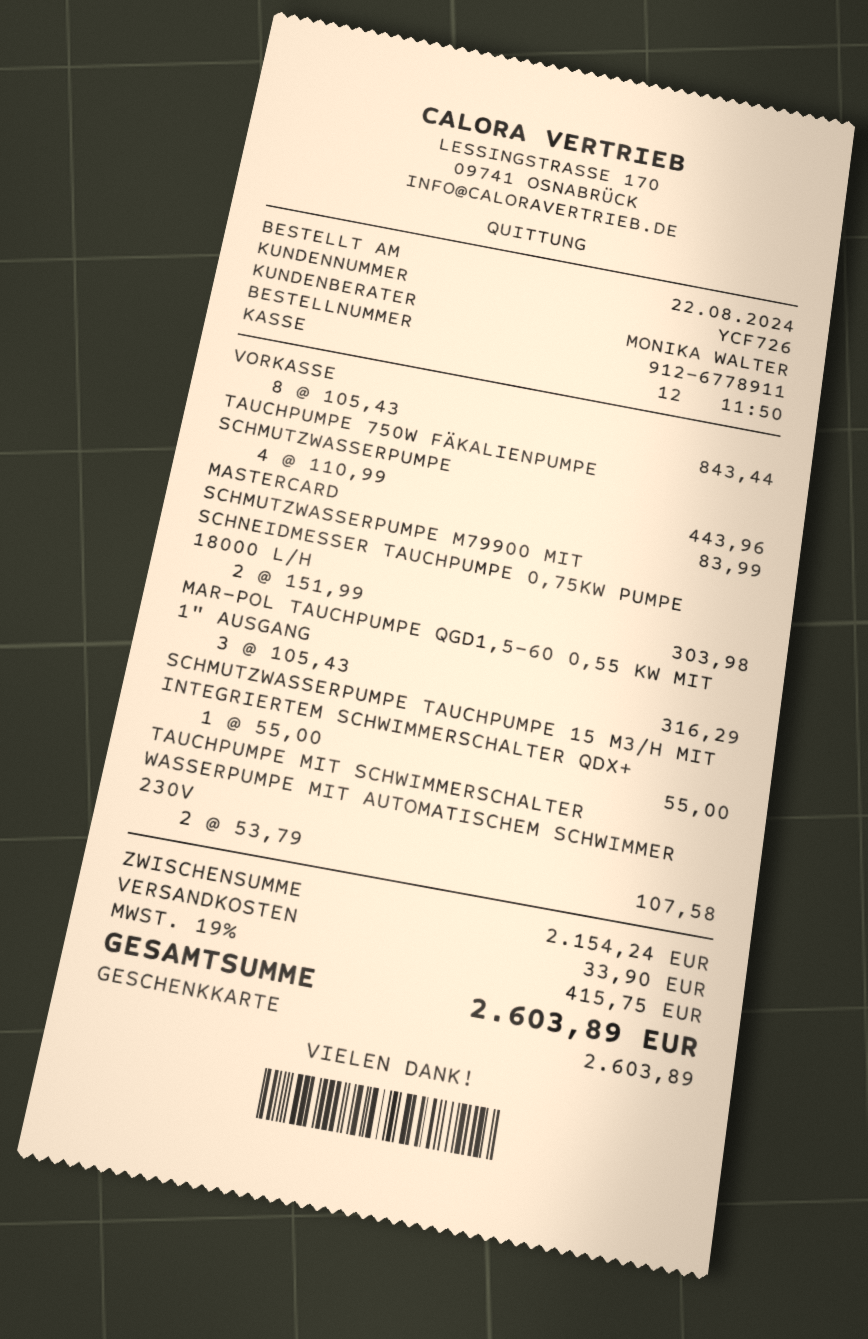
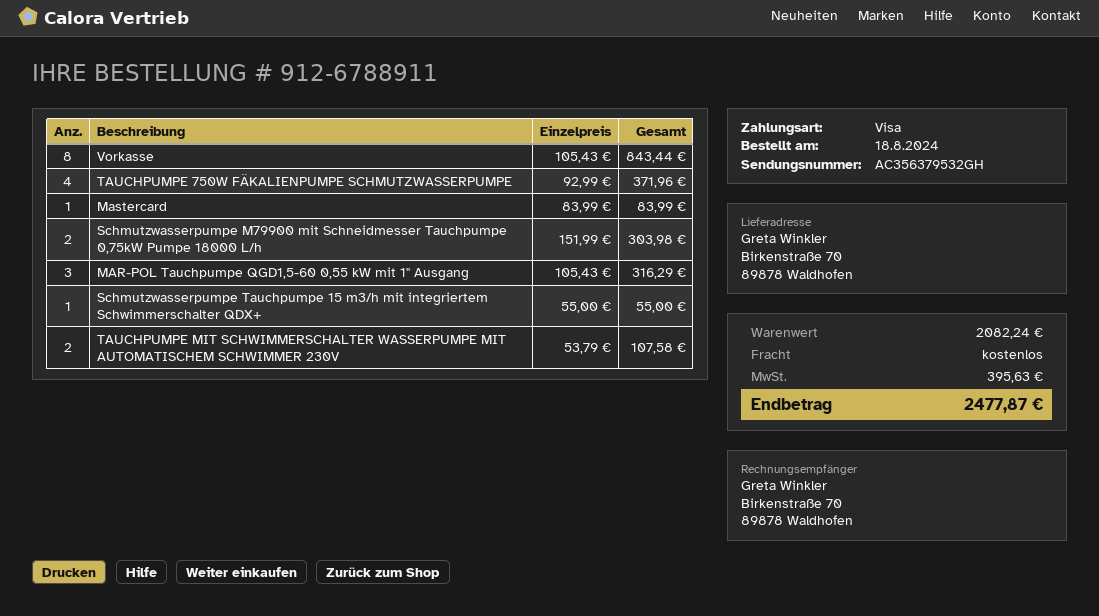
order number: 912-6778911 -> 912-6788911
order date: 2024-08-22 -> 2024-08-18
payment method: gift card -> Visa
TAUCHPUMPE 750W FÄKALIENPUMPE SCHMUTZWASSERPUMPE: 4 x 110.99 = 443.96 -> 4 x 92.99 = 371.96
subtotal: 2154.24 -> 2082.24
shipping: 33.90 -> 0.00
tax: 415.75 -> 395.63
total: 2603.89 -> 2477.87

